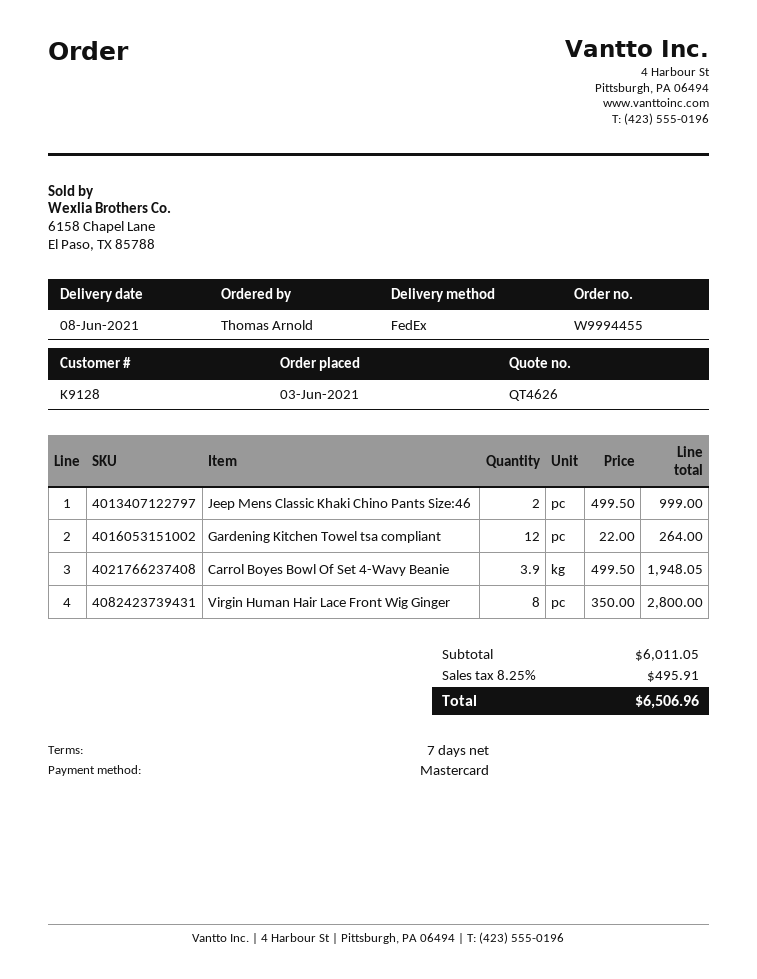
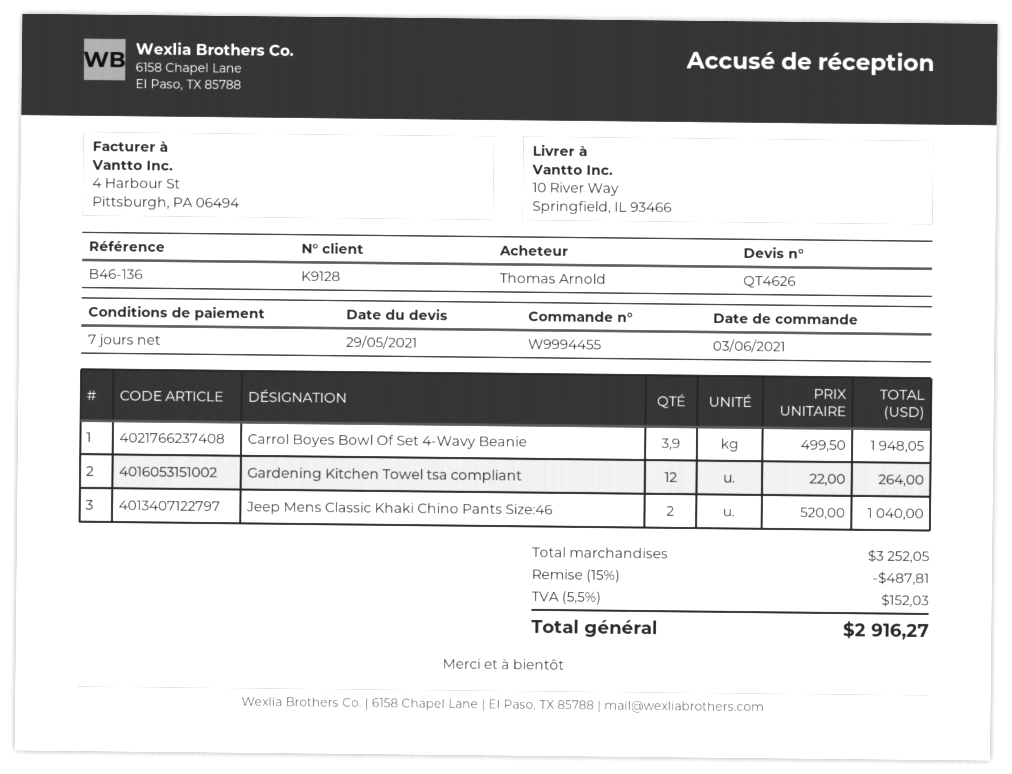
Jeep Mens Classic Khaki Chino Pants Size:46: 2 x 499.50 = 999.00 -> 2 x 520.00 = 1040.00
Virgin Human Hair Lace Front Wig Ginger: 8 x 350.00 = 2800.00 -> none
subtotal: 6011.05 -> 3252.05
discount: none -> 15% = 487.81
tax: 8.25% = 495.91 -> 5.5% = 152.03
total: 6506.96 -> 2916.27

